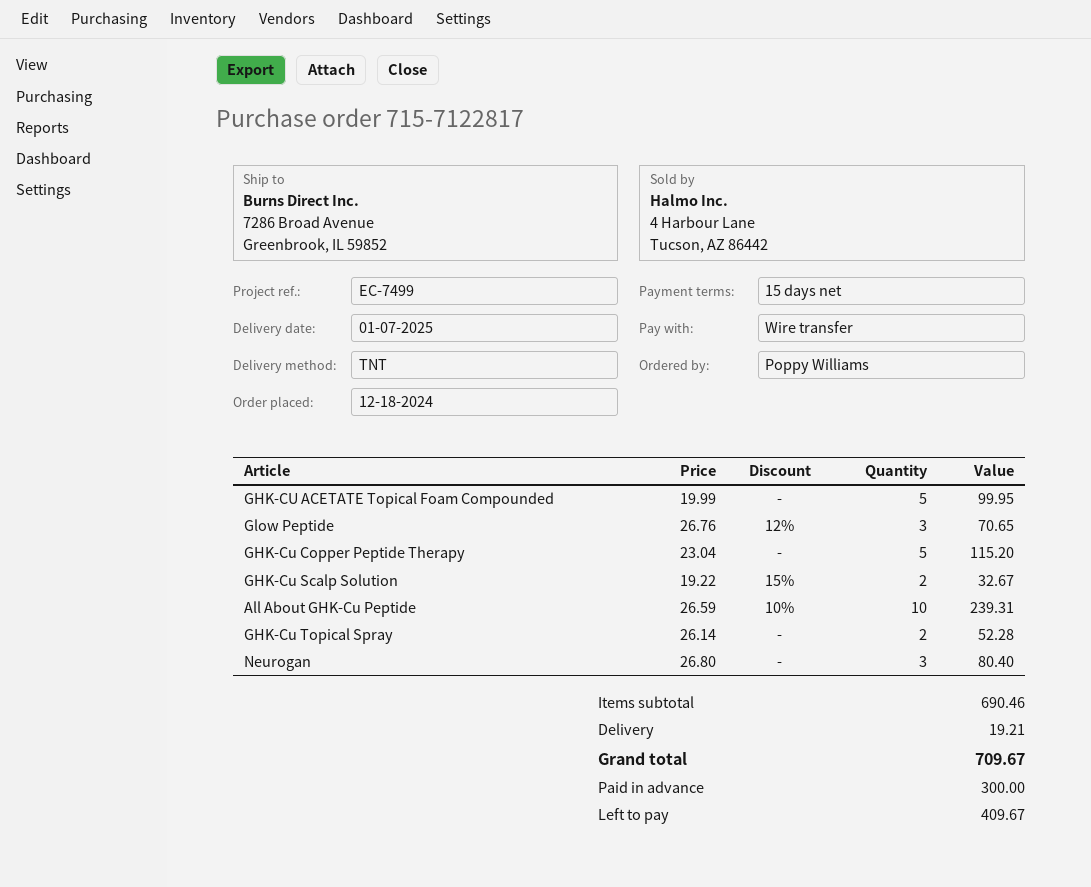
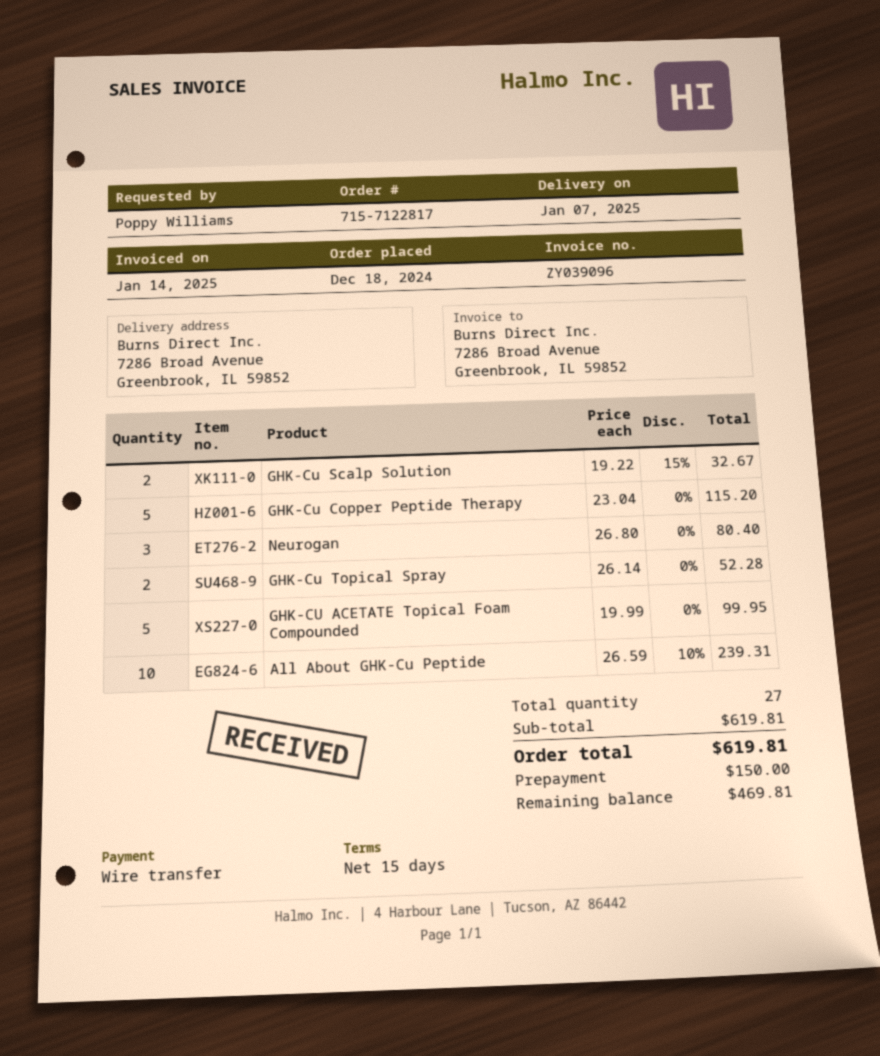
Glow Peptide: 3 x 26.76 - 12% = 70.65 -> none
subtotal: 690.46 -> 619.81
shipping: 19.21 -> none
total: 709.67 -> 619.81
deposit: 300.00 -> 150.00
balance: 409.67 -> 469.81

